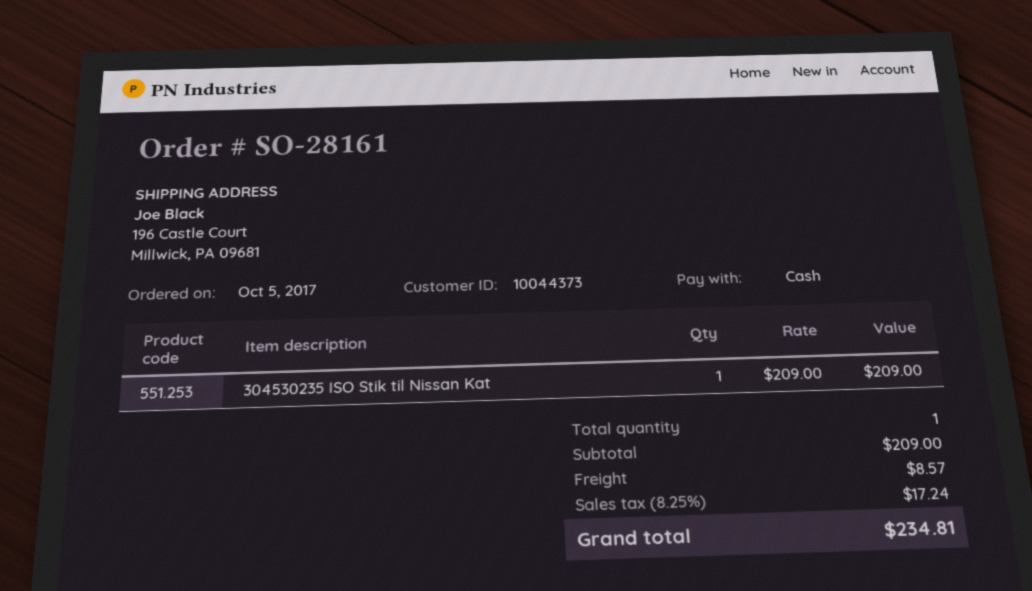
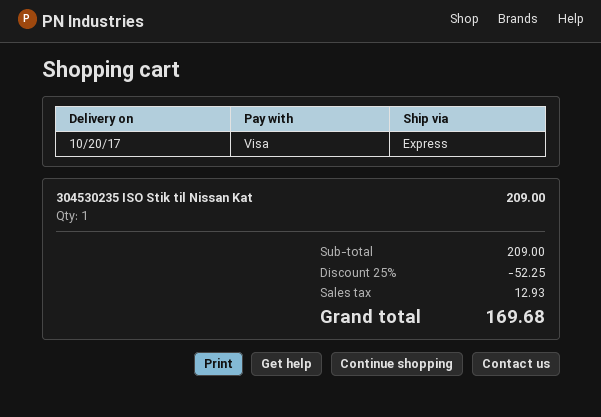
payment method: cash -> Visa
discount: none -> 25% = 52.25
shipping: 8.57 -> none
tax: 17.24 -> 12.93
total: 234.81 -> 169.68

